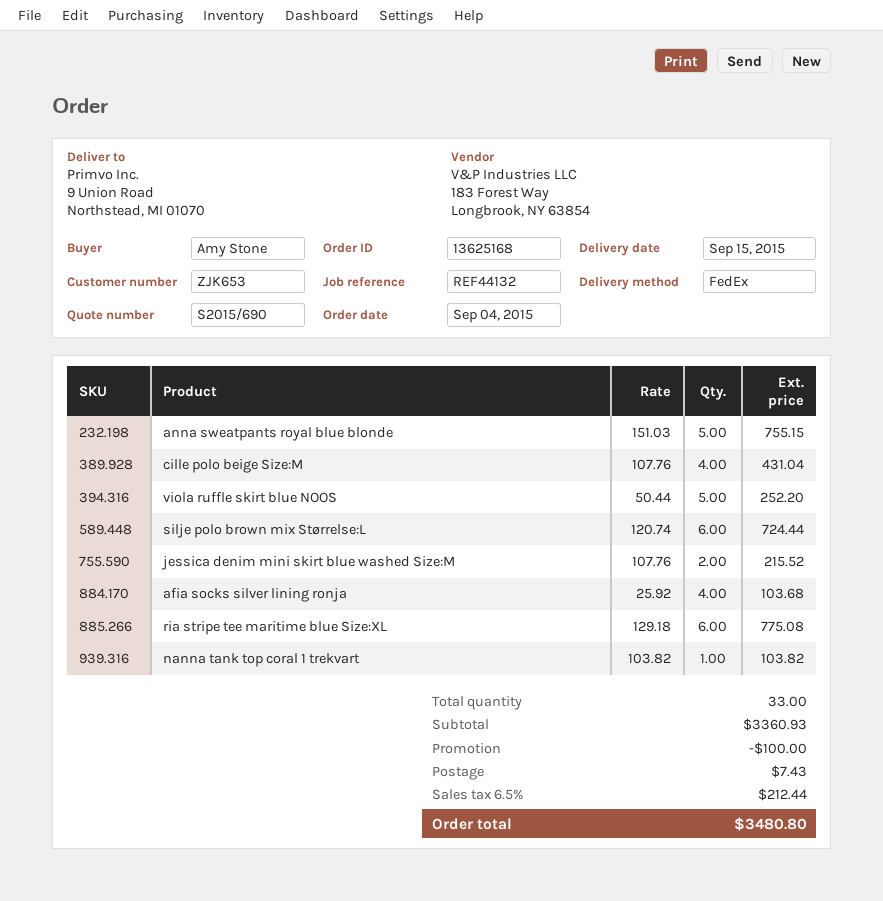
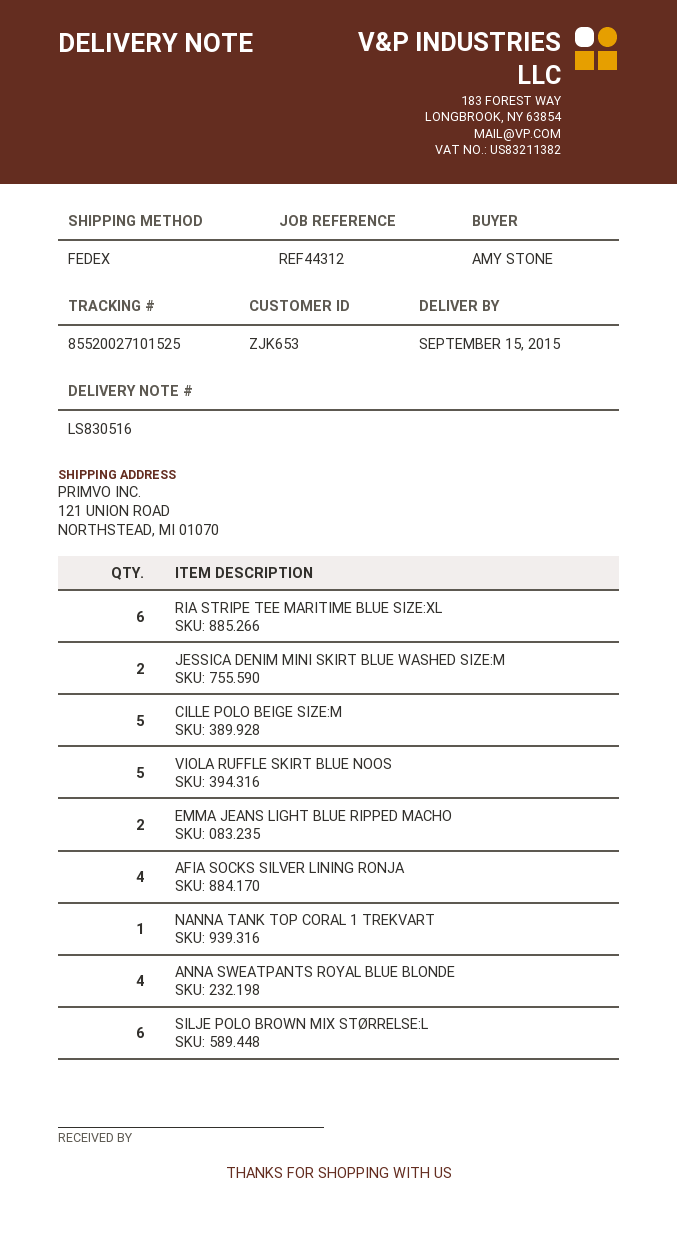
reference: REF44132 -> REF44312
ship to: 9 Union Road, Northstead, MI 01070 -> 121 UNION ROAD, NORTHSTEAD, MI 01070
anna sweatpants royal blue blonde: 5 -> 4
cille polo beige Size:M: 4 -> 5
EMMA JEANS LIGHT BLUE RIPPED MACHO: none -> 2

